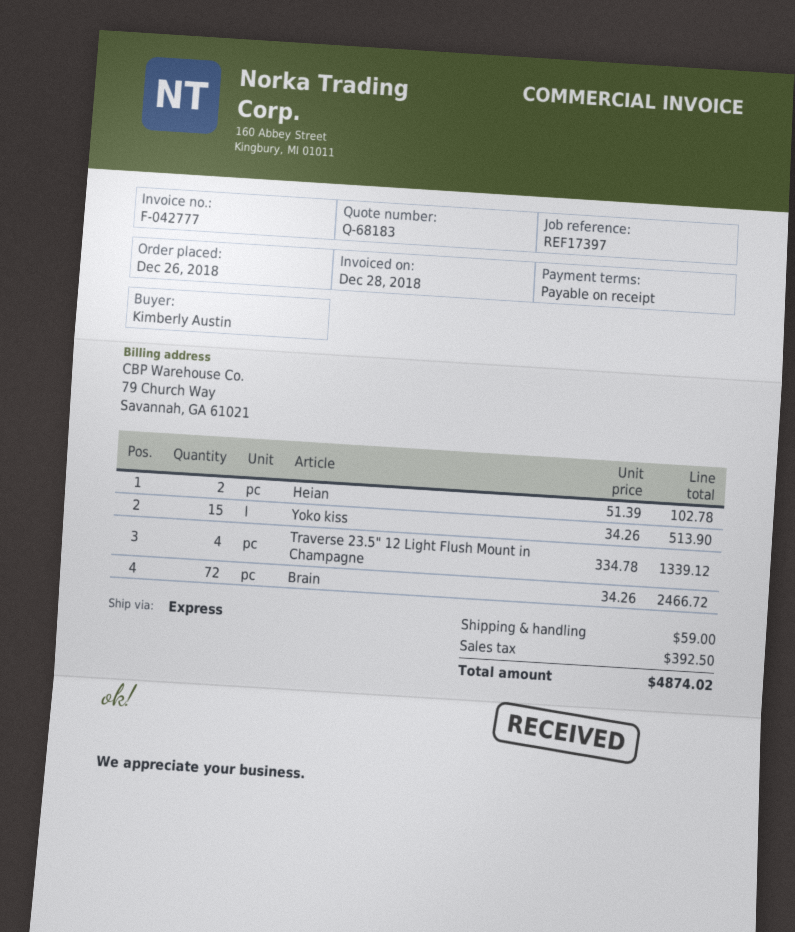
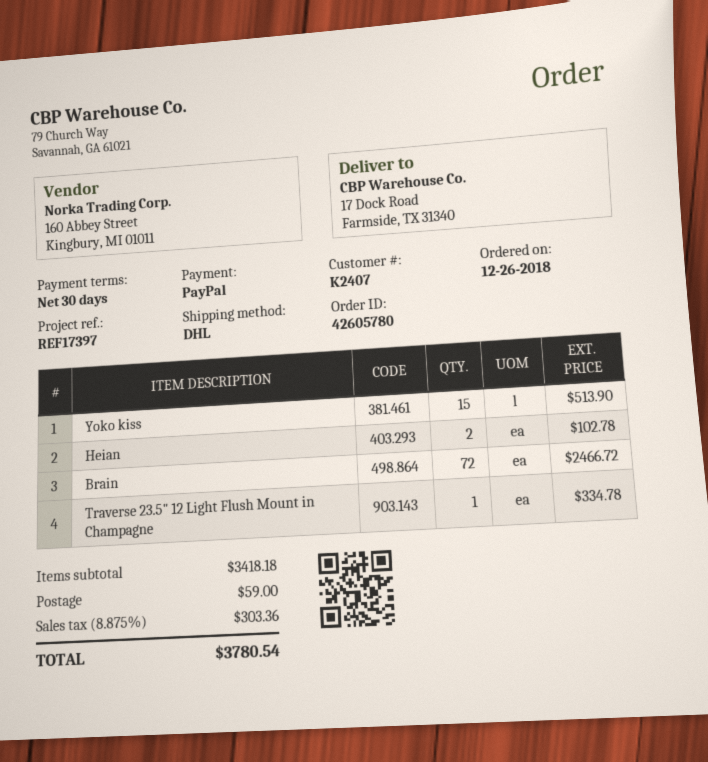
payment terms: on receipt -> 30 days
shipping method: express -> DHL
Traverse 23.5" 12 Light Flush Mount in Champagne: 4 for 1339.12 -> 1 for 334.78
tax: 392.50 -> 303.36
total: 4874.02 -> 3780.54

